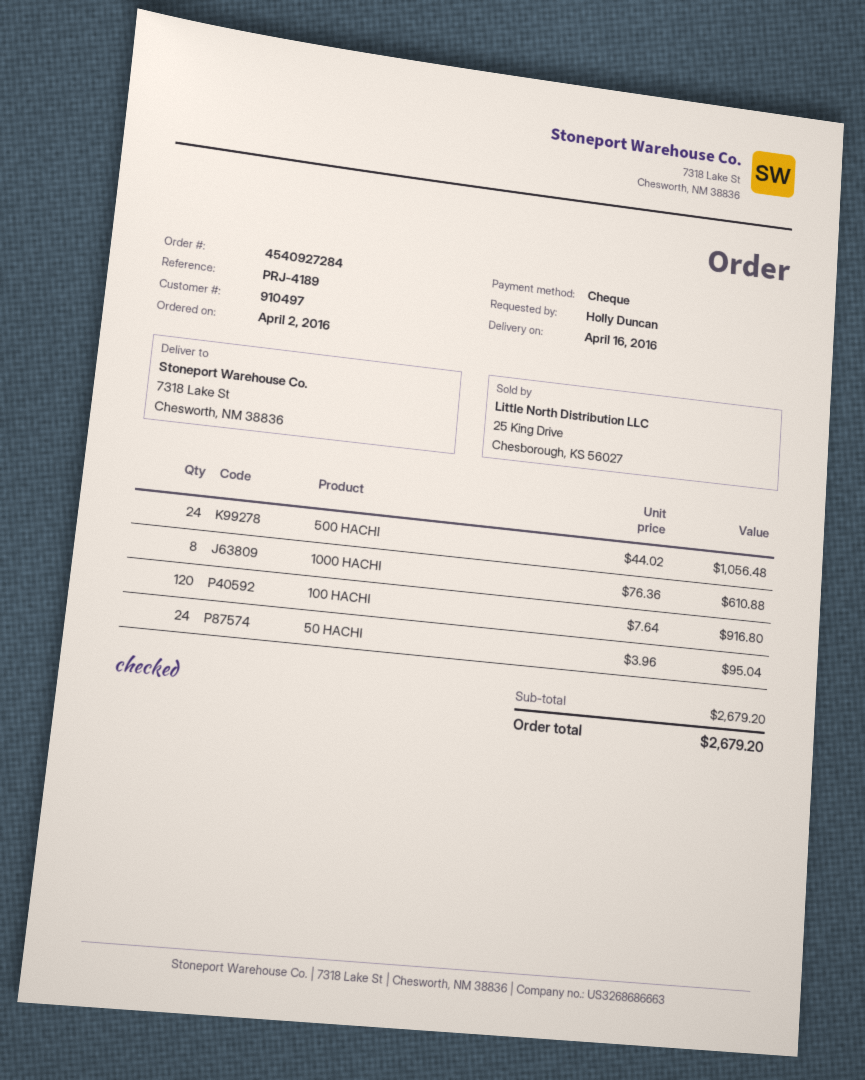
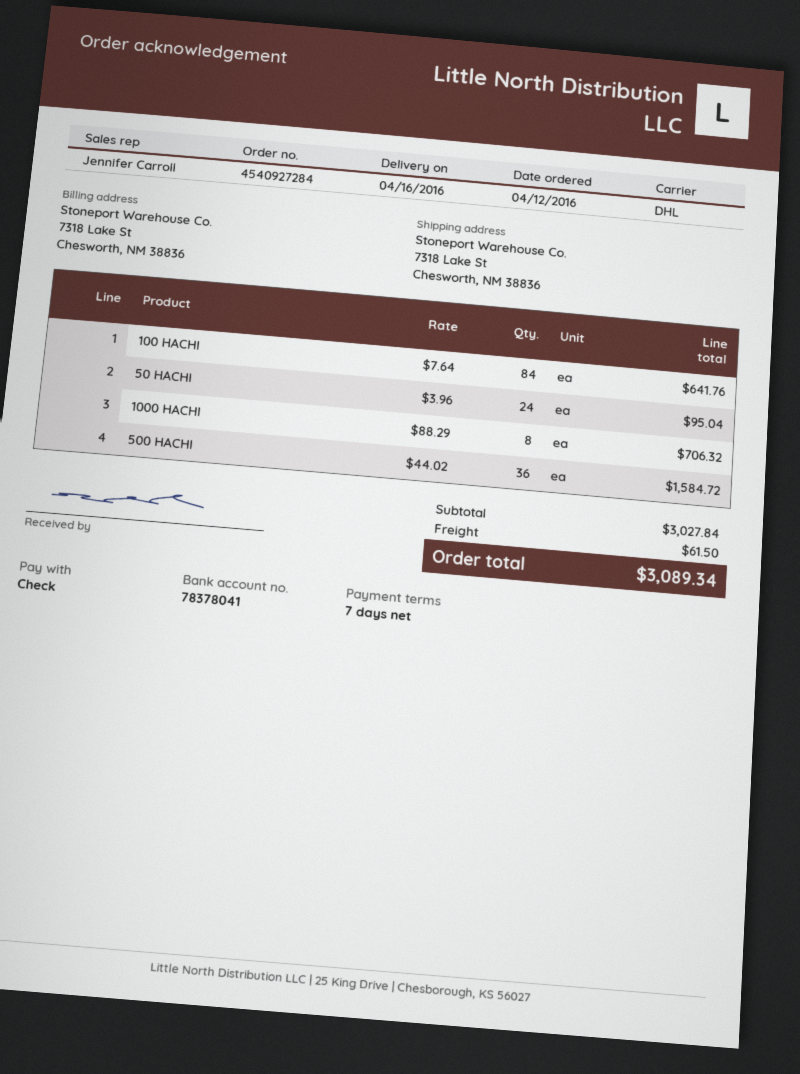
order date: 2016-04-02 -> 2016-04-12
500 HACHI: 24 x 44.02 = 1056.48 -> 36 x 44.02 = 1584.72
1000 HACHI: 8 x 76.36 = 610.88 -> 8 x 88.29 = 706.32
100 HACHI: 120 x 7.64 = 916.80 -> 84 x 7.64 = 641.76
subtotal: 2679.20 -> 3027.84
shipping: none -> 61.50
total: 2679.20 -> 3089.34

